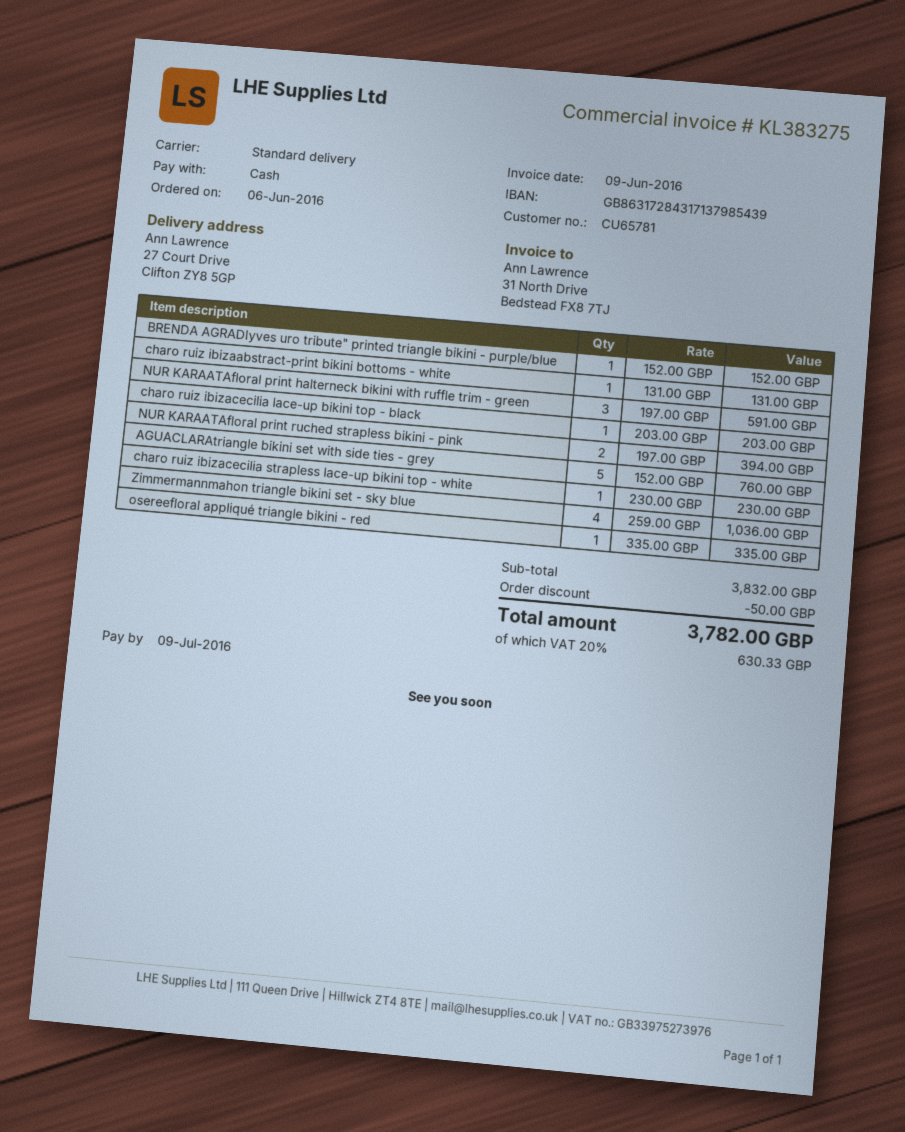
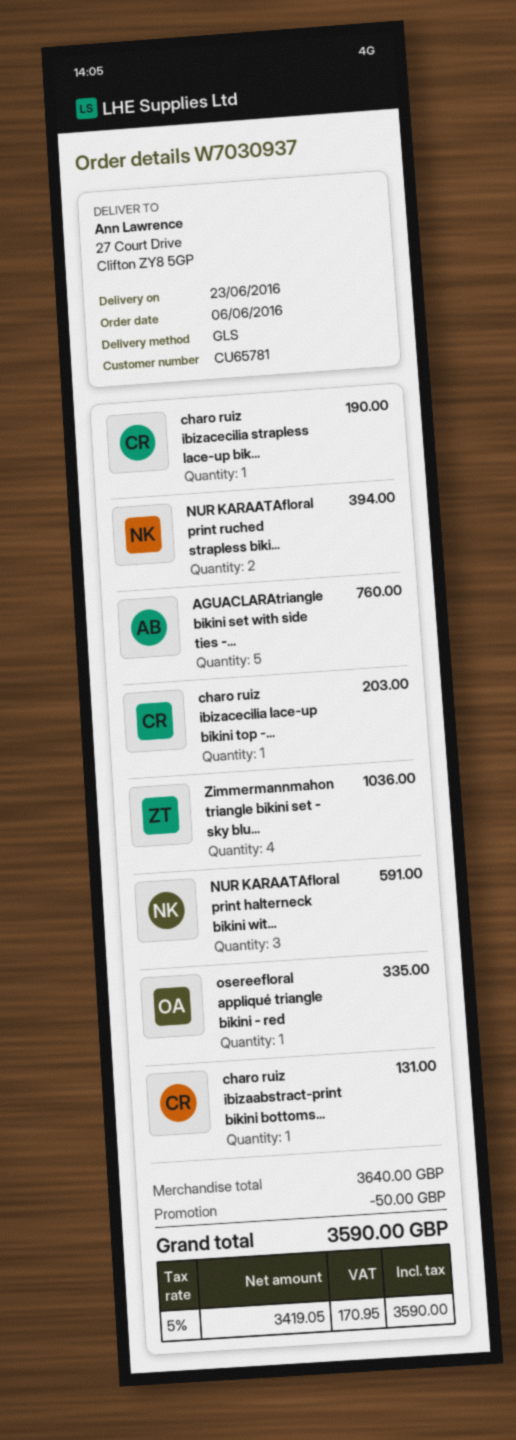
shipping method: standard -> GLS
BRENDA AGRADIyves uro tribute" printed triangle bikini - purple/blue: 1 for 152.00 -> none
charo ruiz ibizacecilia strapless lace-up bikini top - white: 1 for 230.00 -> 1 for 190.00
subtotal: 3832.00 -> 3640.00
tax: 20% = 630.33 -> 5% = 170.95
total: 3782.00 -> 3590.00

